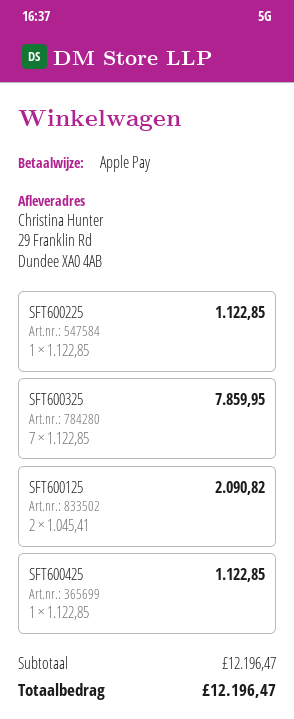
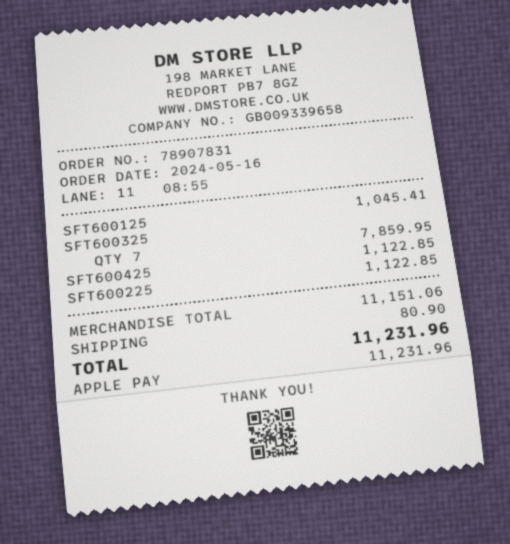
SFT600125: 2 for 2090.82 -> 1 for 1045.41
subtotal: 12196.47 -> 11151.06
shipping: none -> 80.90
total: 12196.47 -> 11231.96

